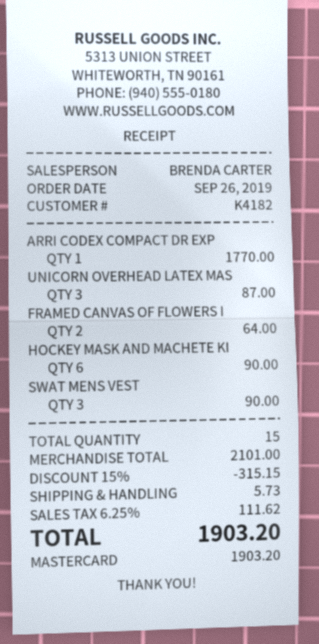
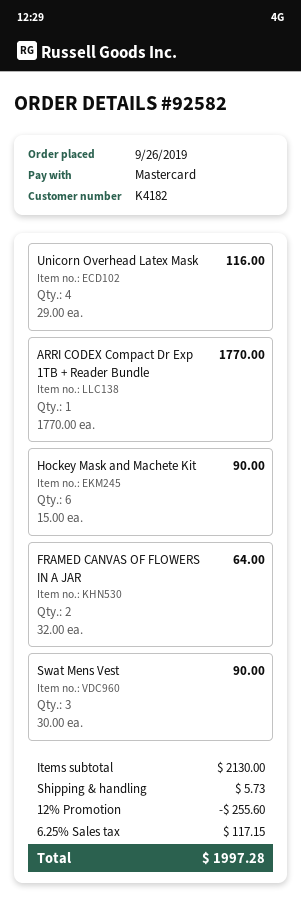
UNICORN OVERHEAD LATEX MAS: 3 for 87.00 -> 4 for 116.00
subtotal: 2101.00 -> 2130.00
discount: 15% = 315.15 -> 12% = 255.60
tax: 6.25% = 111.62 -> 6.25% = 117.15
total: 1903.20 -> 1997.28

